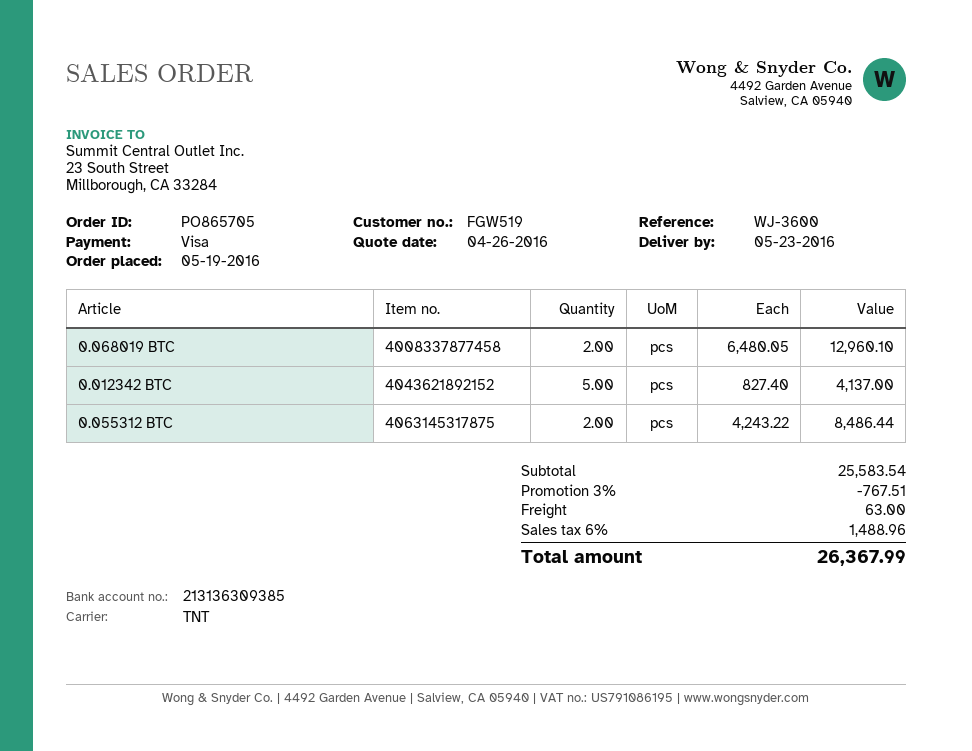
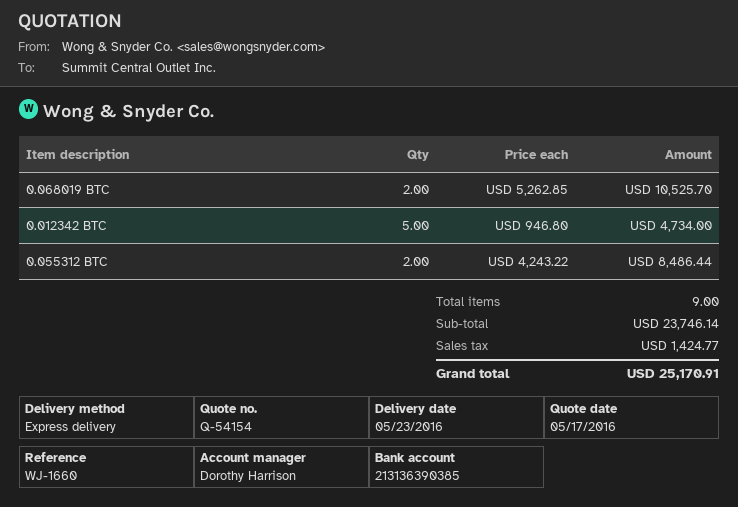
quote date: 2016-04-26 -> 2016-05-17
reference: WJ-3600 -> WJ-1660
bank account: 213136309385 -> 213136390385
shipping method: TNT -> express
0.068019 BTC: 2 x 6480.05 = 12960.10 -> 2 x 5262.85 = 10525.70
0.012342 BTC: 5 x 827.40 = 4137.00 -> 5 x 946.80 = 4734.00
subtotal: 25583.54 -> 23746.14
discount: 3% = 767.51 -> none
shipping: 63.00 -> none
tax: 1488.96 -> 1424.77
total: 26367.99 -> 25170.91

